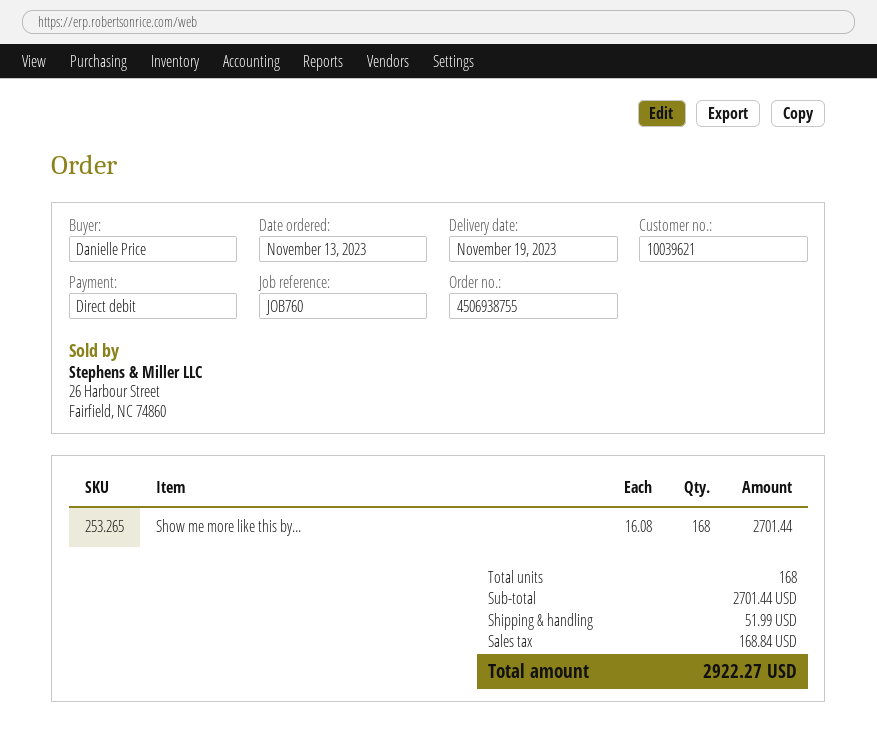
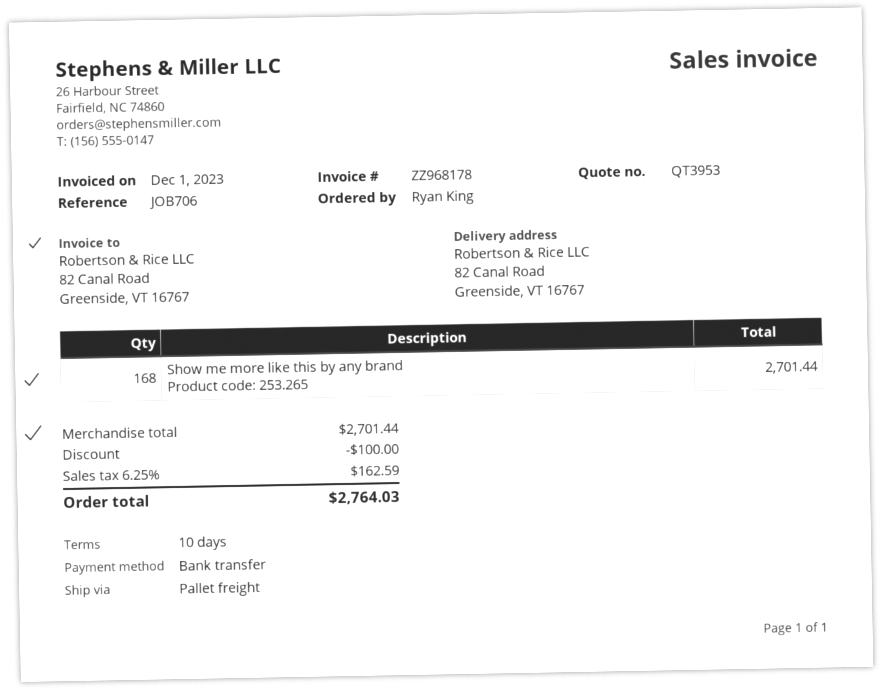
reference: JOB760 -> JOB706
ordered by: Danielle Price -> Ryan King
payment method: direct debit -> bank transfer
discount: none -> 100.00
shipping: 51.99 -> none
tax: 168.84 -> 162.59
total: 2922.27 -> 2764.03

